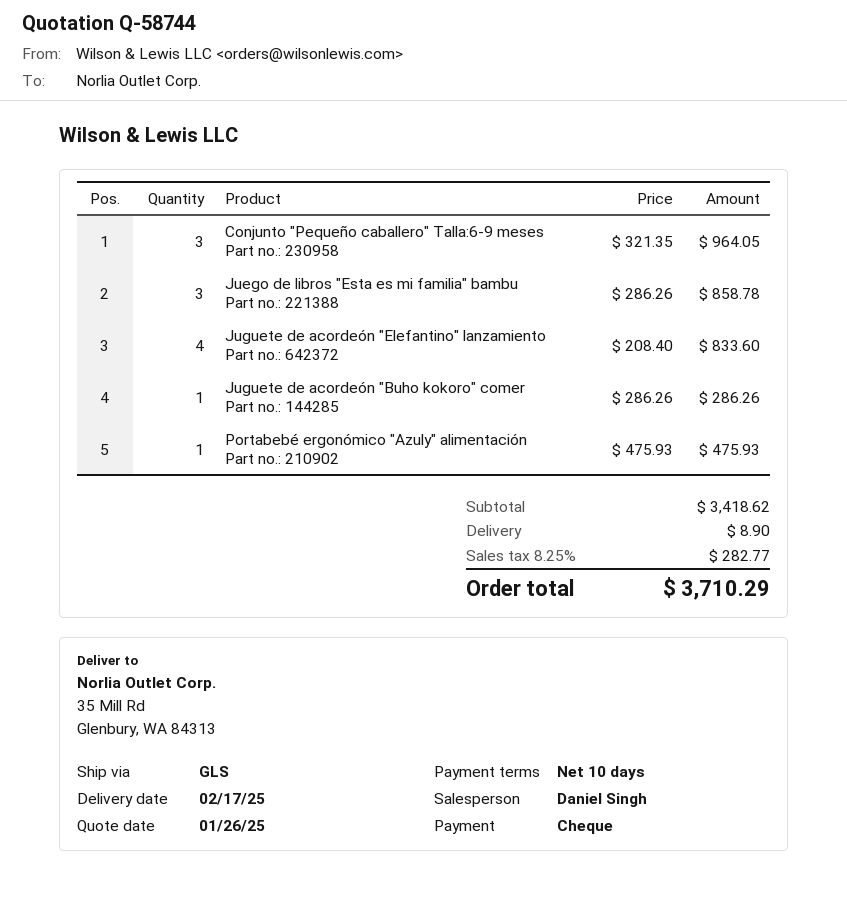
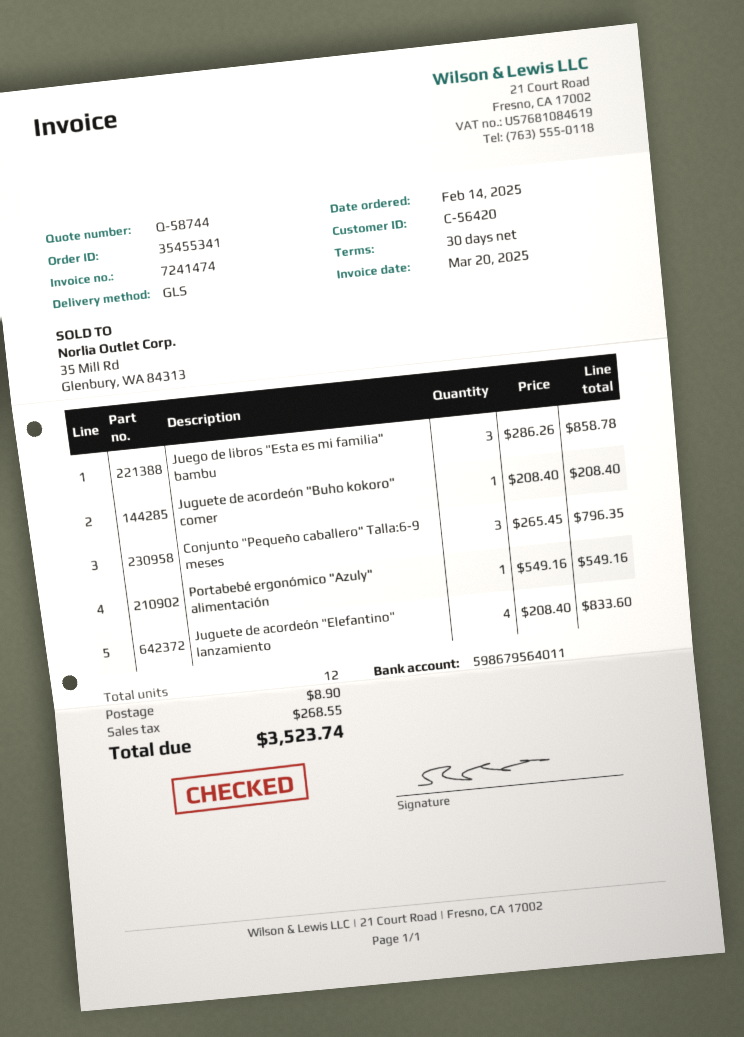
payment terms: 10 days -> 30 days
Conjunto "Pequeño caballero" Talla:6-9 meses: 3 x 321.35 = 964.05 -> 3 x 265.45 = 796.35
Juguete de acordeón "Buho kokoro" comer: 1 x 286.26 = 286.26 -> 1 x 208.40 = 208.40
Portabebé ergonómico "Azuly" alimentación: 1 x 475.93 = 475.93 -> 1 x 549.16 = 549.16
tax: 282.77 -> 268.55
total: 3710.29 -> 3523.74

